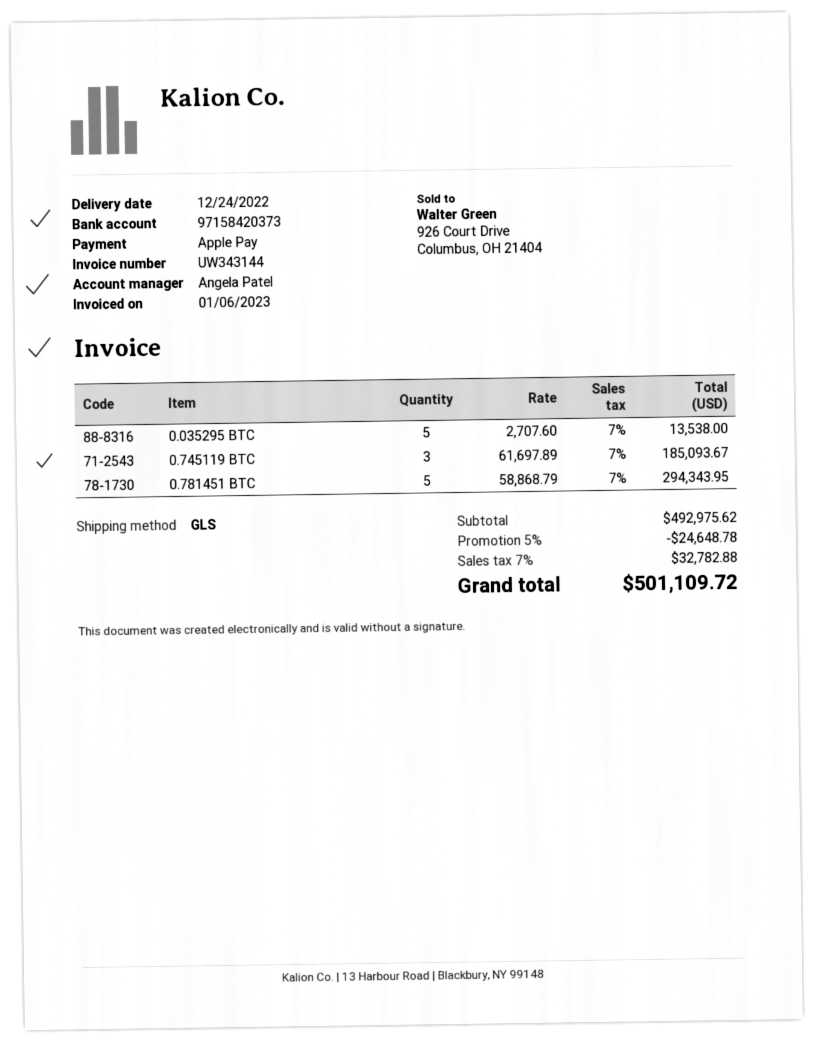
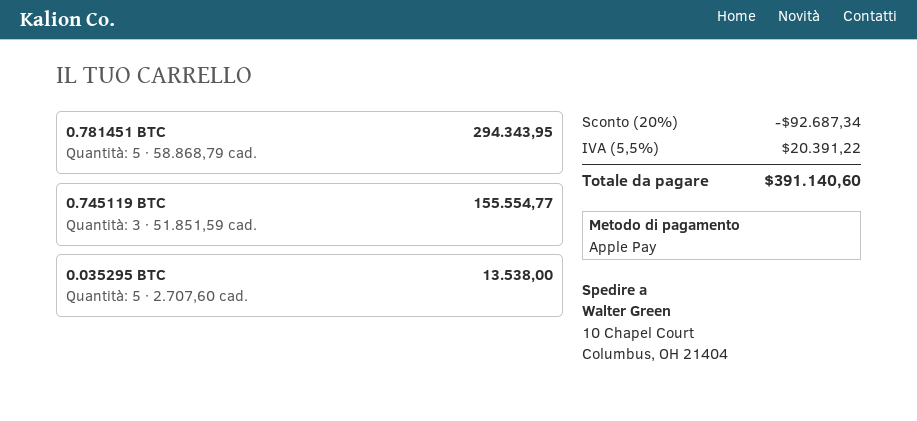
0.745119 BTC: 3 x 61697.89 = 185093.67 -> 3 x 51851.59 = 155554.77
discount: 5% = 24648.78 -> 20% = 92687.34
tax: 7% = 32782.88 -> 5.5% = 20391.22
total: 501109.72 -> 391140.60

